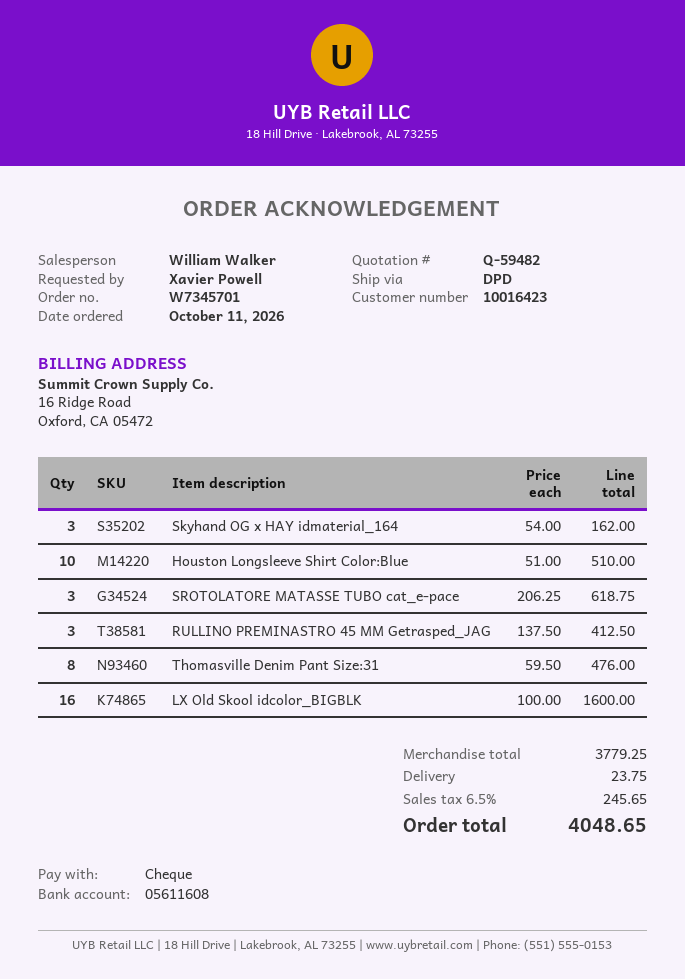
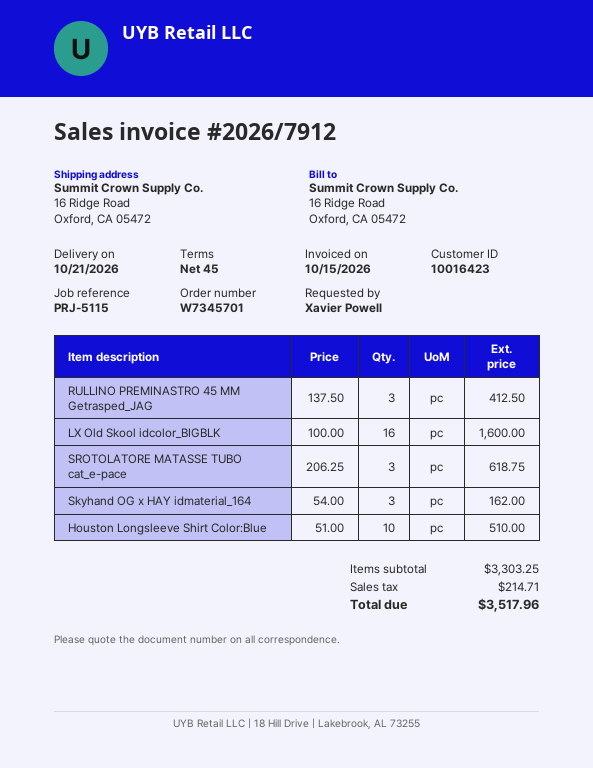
Thomasville Denim Pant Size:31: 8 x 59.50 = 476.00 -> none
subtotal: 3779.25 -> 3303.25
shipping: 23.75 -> none
tax: 245.65 -> 214.71
total: 4048.65 -> 3517.96

